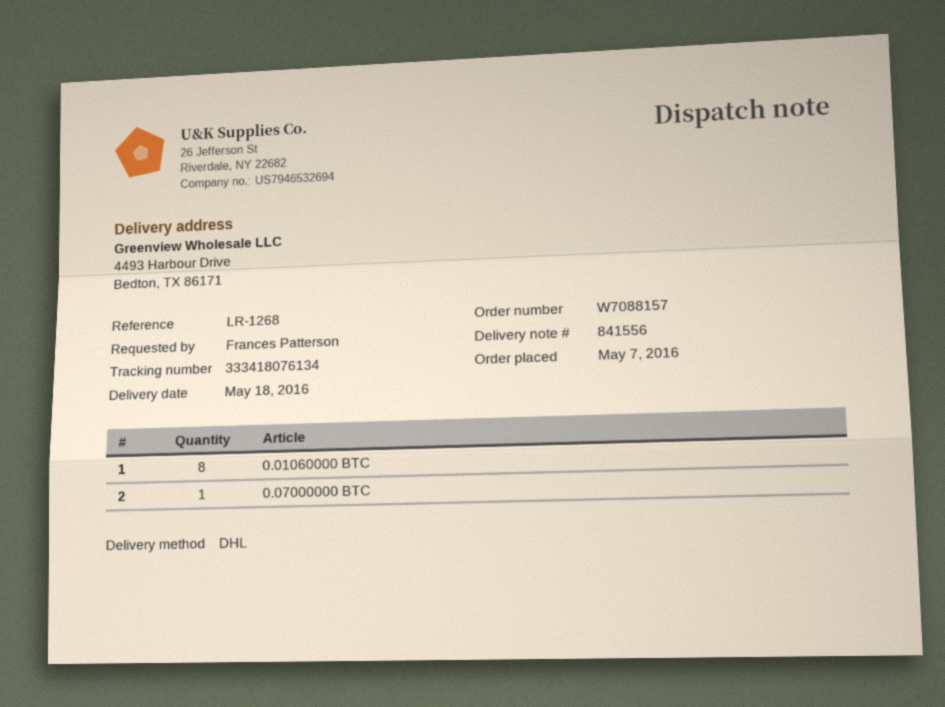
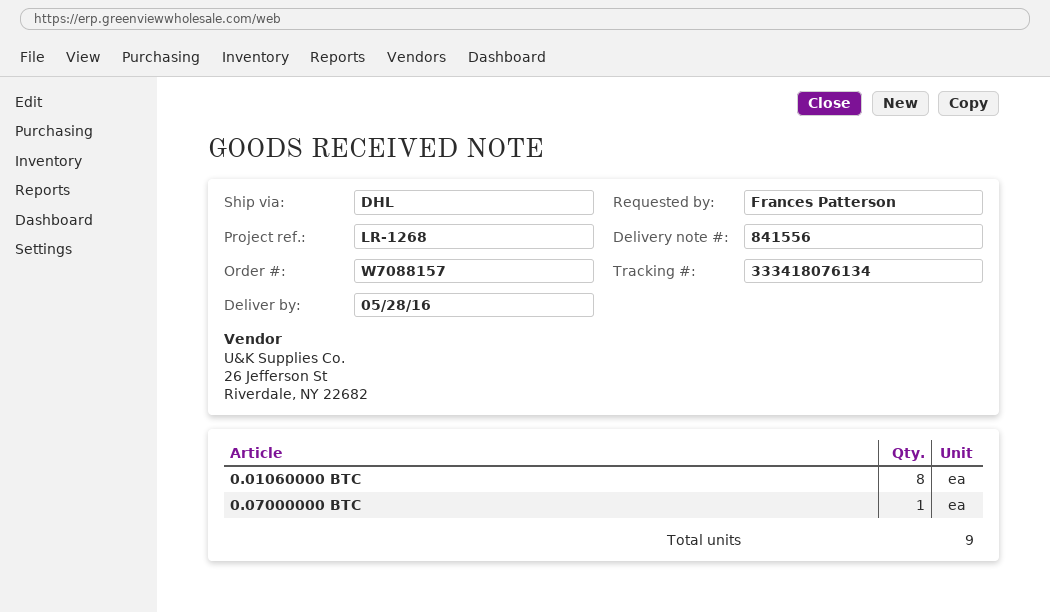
delivery date: 2016-05-18 -> 2016-05-28

